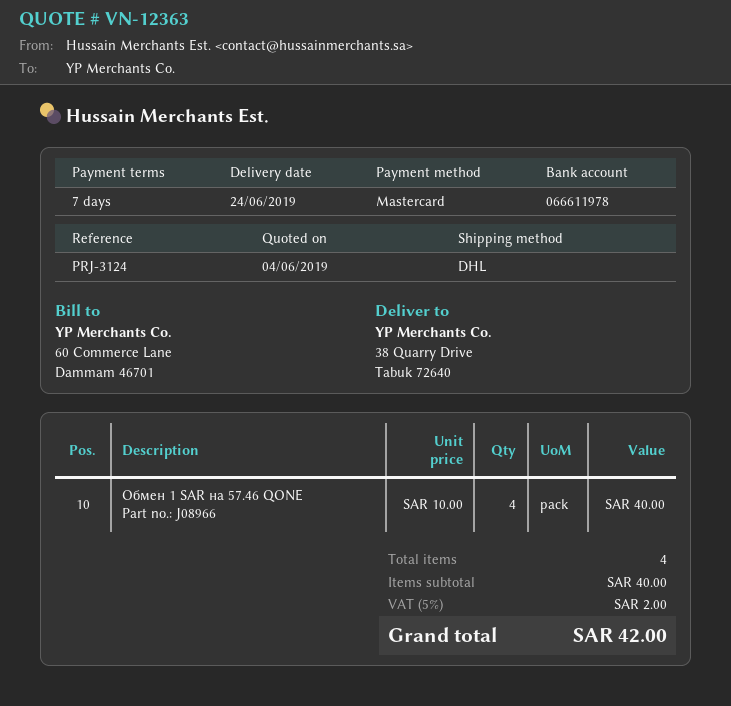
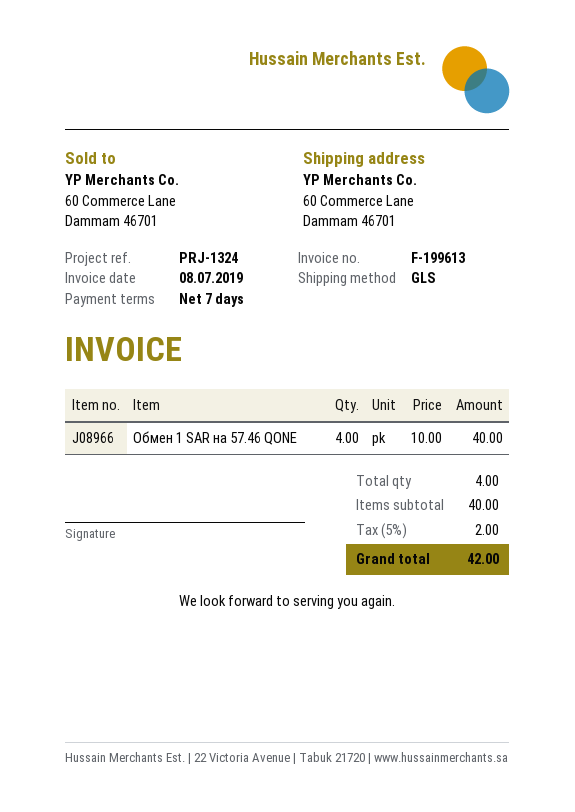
reference: PRJ-3124 -> PRJ-1324
shipping method: DHL -> GLS
ship to: 38 Quarry Drive, Tabuk 72640 -> 60 Commerce Lane, Dammam 46701

